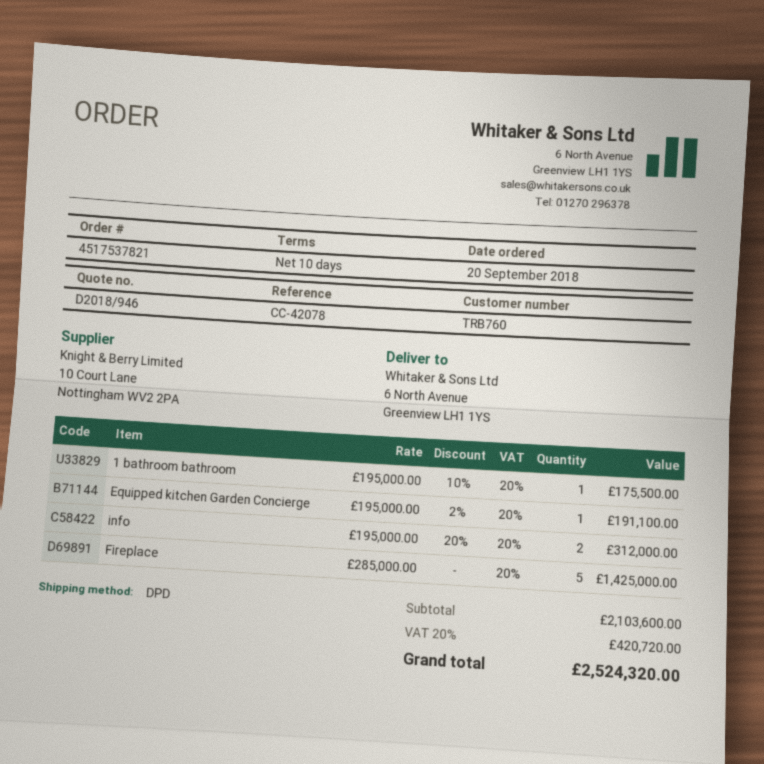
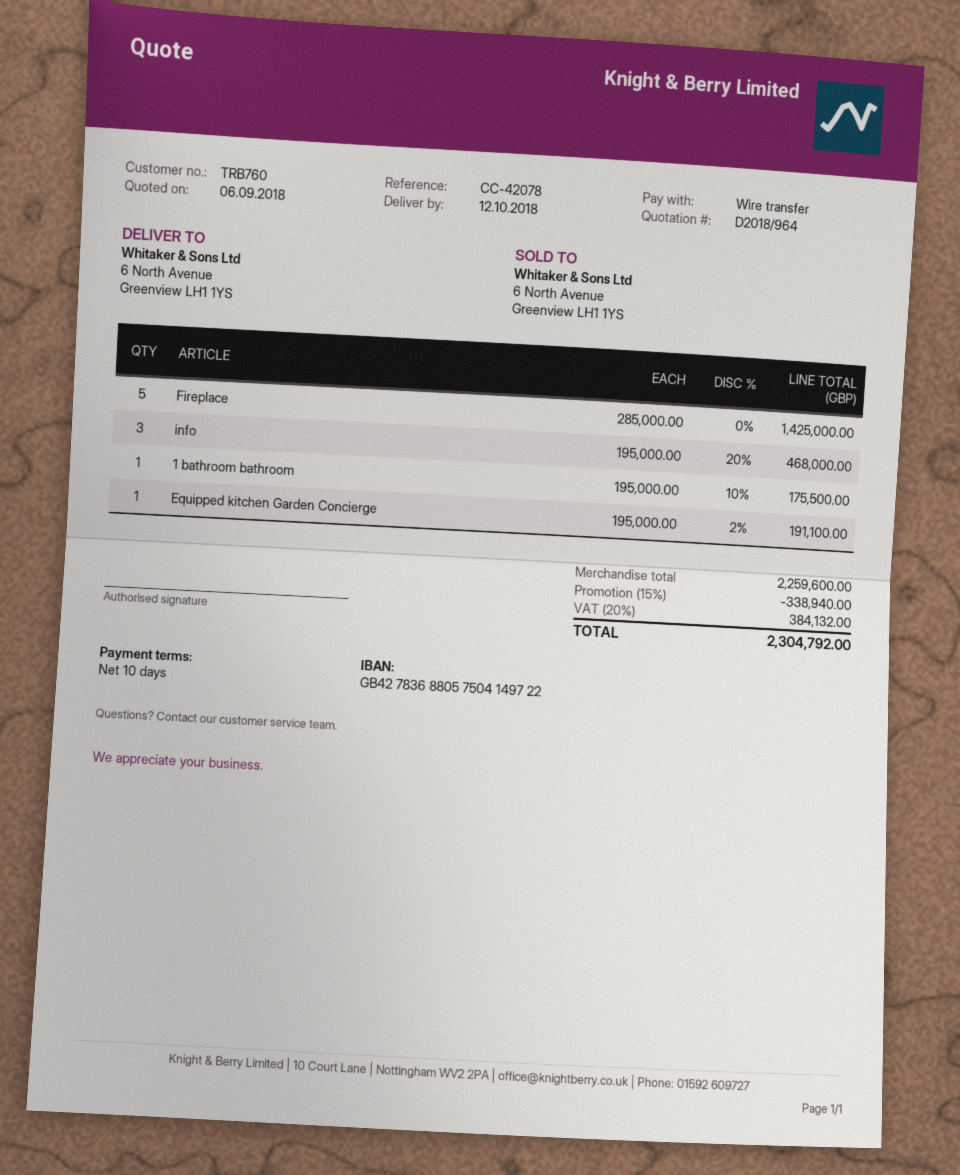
quote number: D2018/946 -> D2018/964
info: 2 x 195000.00 - 20% = 312000.00 -> 3 x 195000.00 - 20% = 468000.00
subtotal: 2103600.00 -> 2259600.00
discount: none -> 15% = 338940.00
tax: 20% = 420720.00 -> 20% = 384132.00
total: 2524320.00 -> 2304792.00

